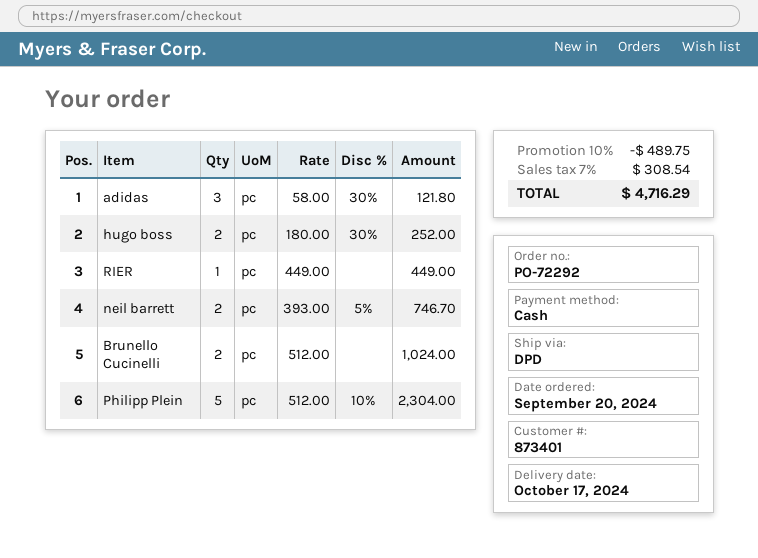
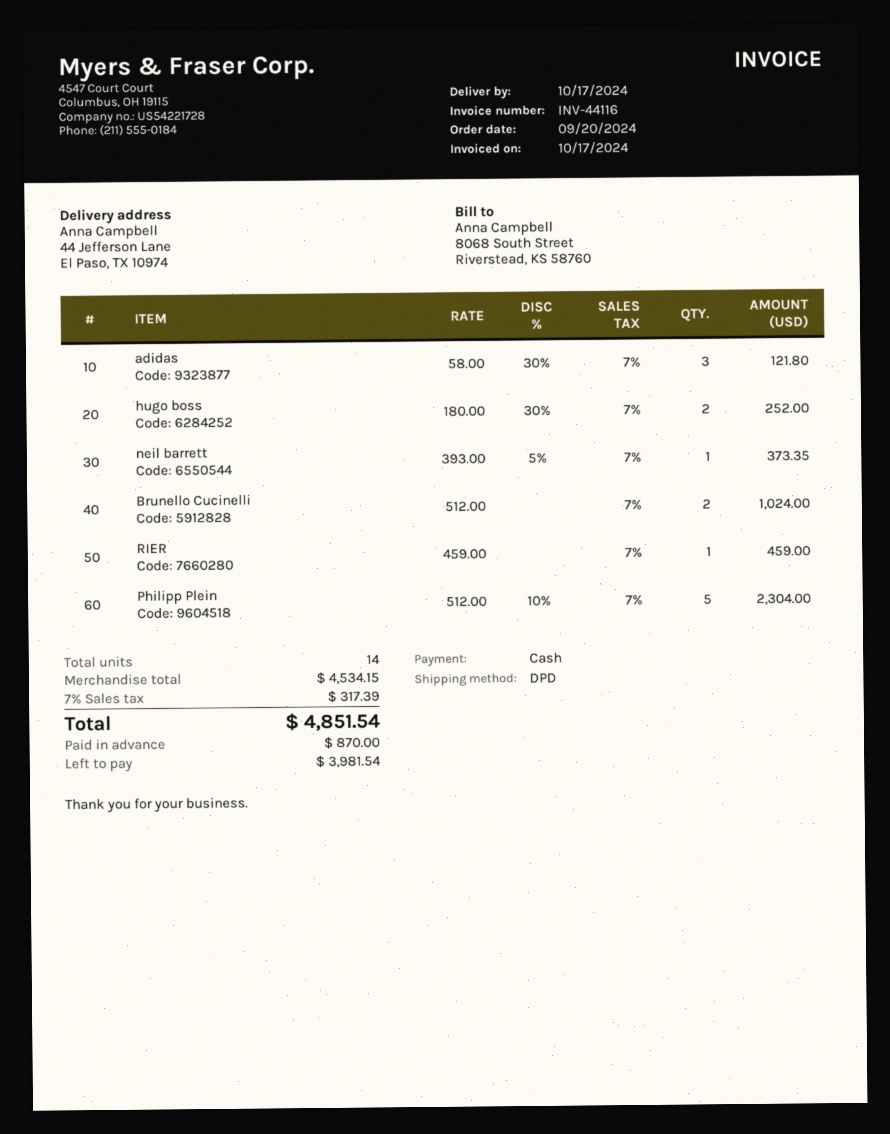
RIER: 1 x 449.00 = 449.00 -> 1 x 459.00 = 459.00
neil barrett: 2 x 393.00 - 5% = 746.70 -> 1 x 393.00 - 5% = 373.35
discount: 10% = 489.75 -> none
tax: 7% = 308.54 -> 7% = 317.39
total: 4716.29 -> 4851.54

